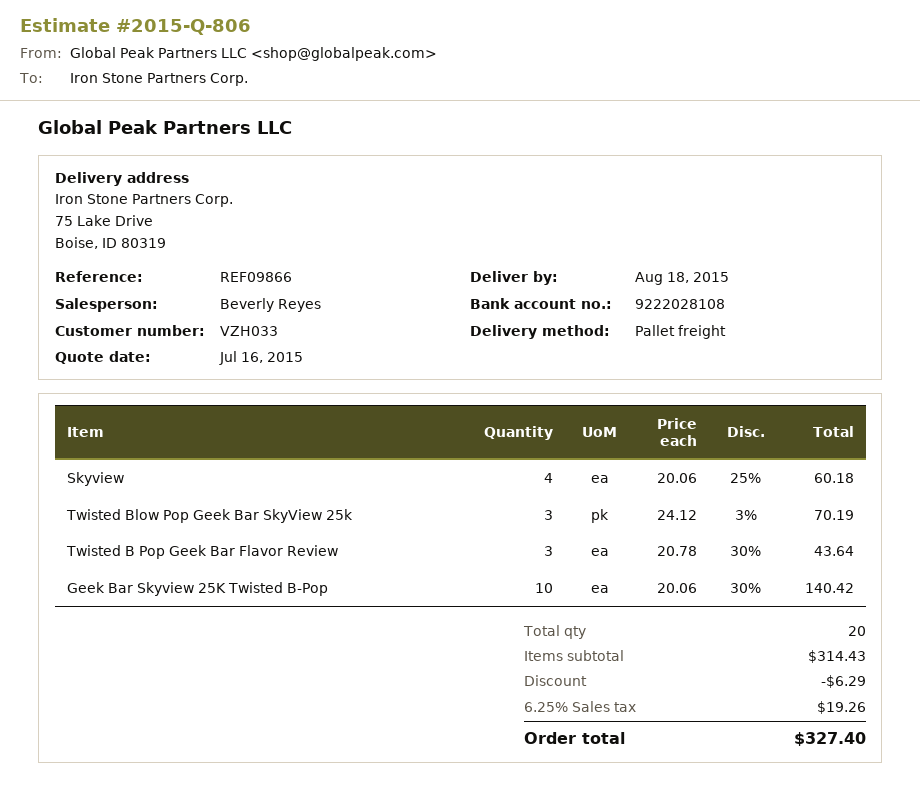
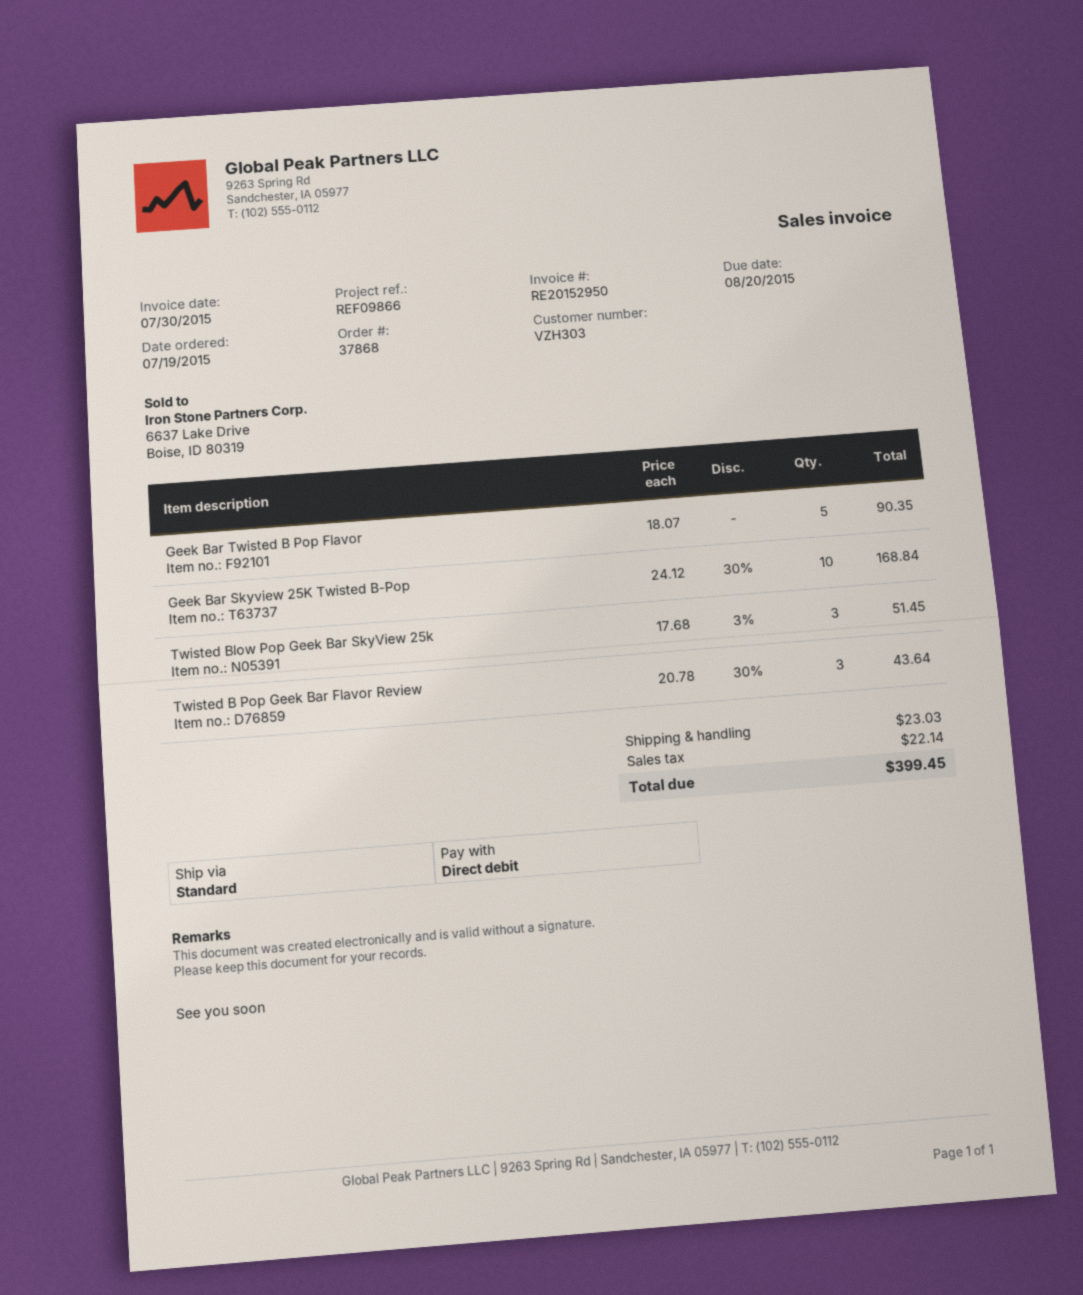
customer number: VZH033 -> VZH303
shipping method: pallet freight -> standard
Skyview: 4 x 20.06 - 25% = 60.18 -> none
Twisted Blow Pop Geek Bar SkyView 25k: 3 x 24.12 - 3% = 70.19 -> 3 x 17.68 - 3% = 51.45
Geek Bar Skyview 25K Twisted B-Pop: 10 x 20.06 - 30% = 140.42 -> 10 x 24.12 - 30% = 168.84
Geek Bar Twisted B Pop Flavor: none -> 5 x 18.07 = 90.35
discount: 6.29 -> none
shipping: none -> 23.03
tax: 19.26 -> 22.14
total: 327.40 -> 399.45

